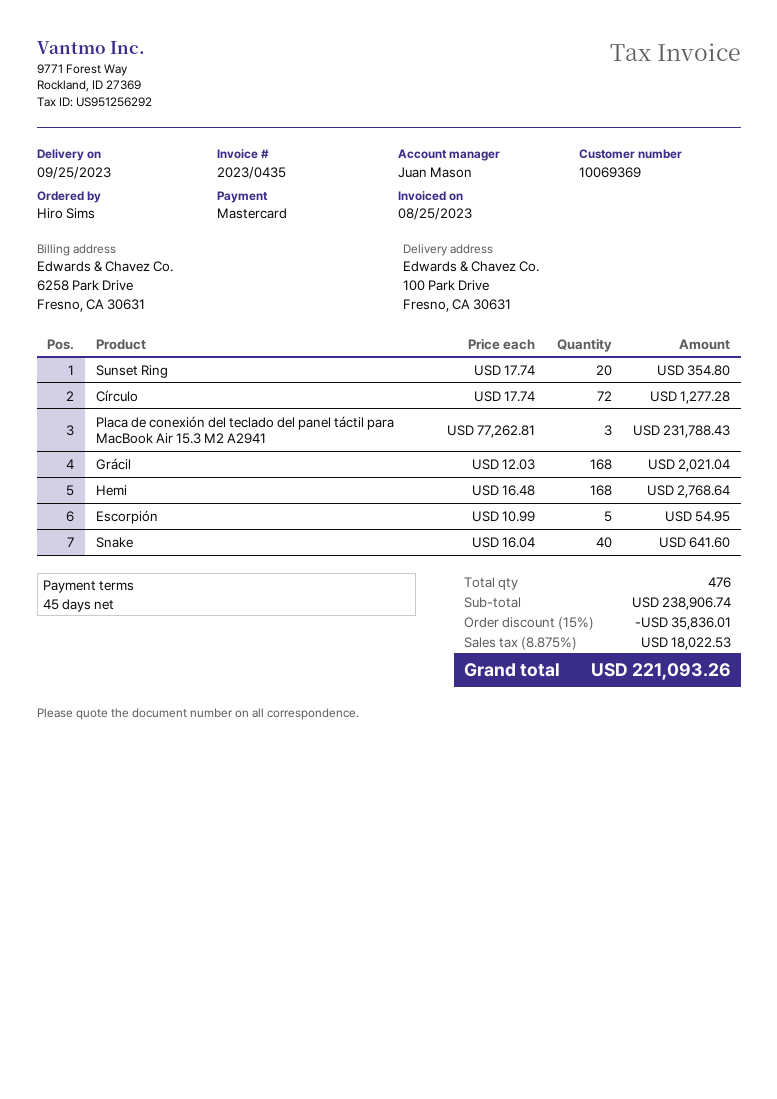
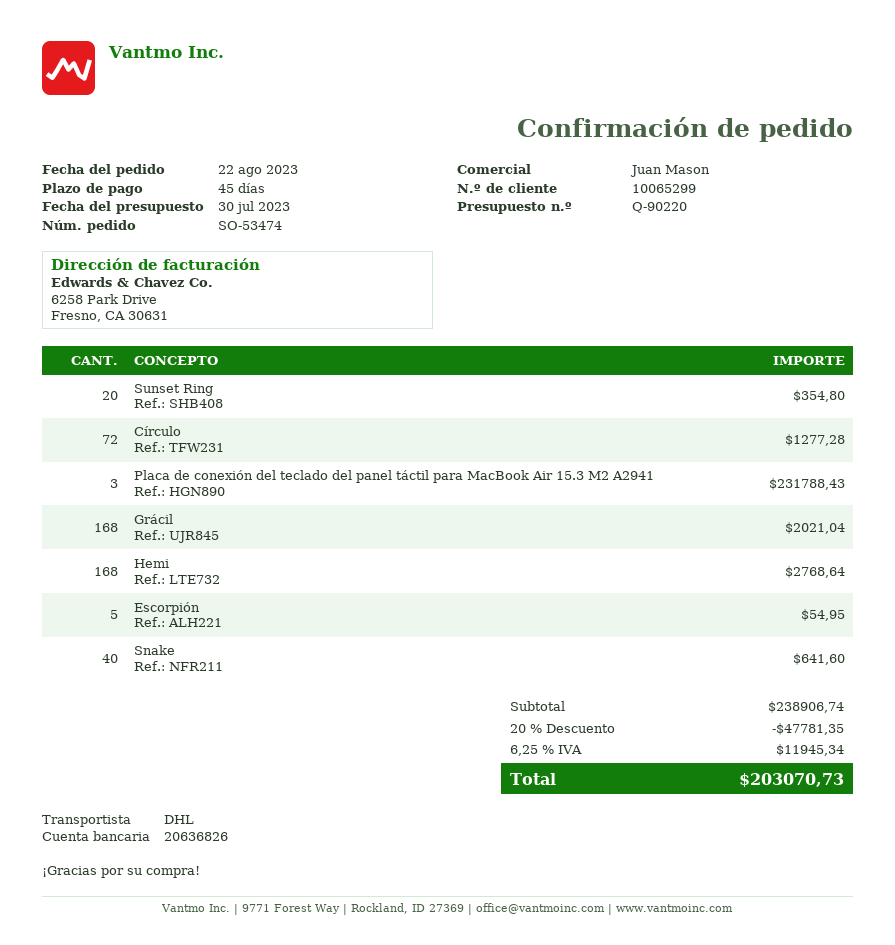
customer number: 10069369 -> 10065299
discount: 15% = 35836.01 -> 20% = 47781.35
tax: 8.875% = 18022.53 -> 6.25% = 11945.34
total: 221093.26 -> 203070.73

